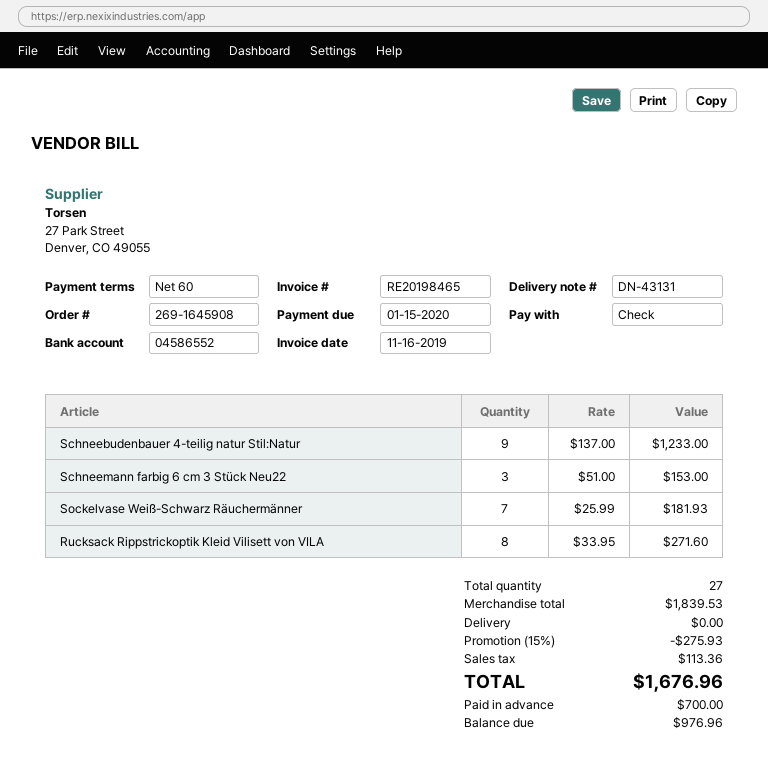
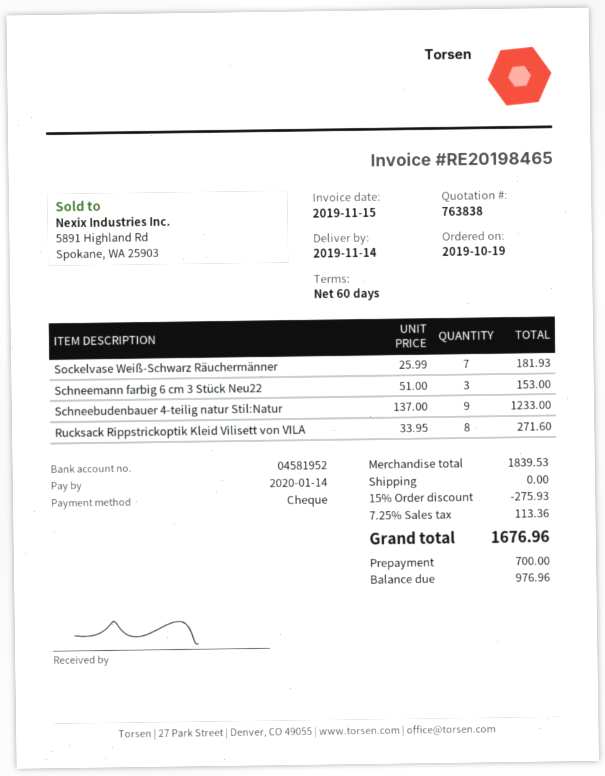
invoice date: 2019-11-16 -> 2019-11-15
due date: 2020-01-15 -> 2020-01-14
bank account: 04586552 -> 04581952

